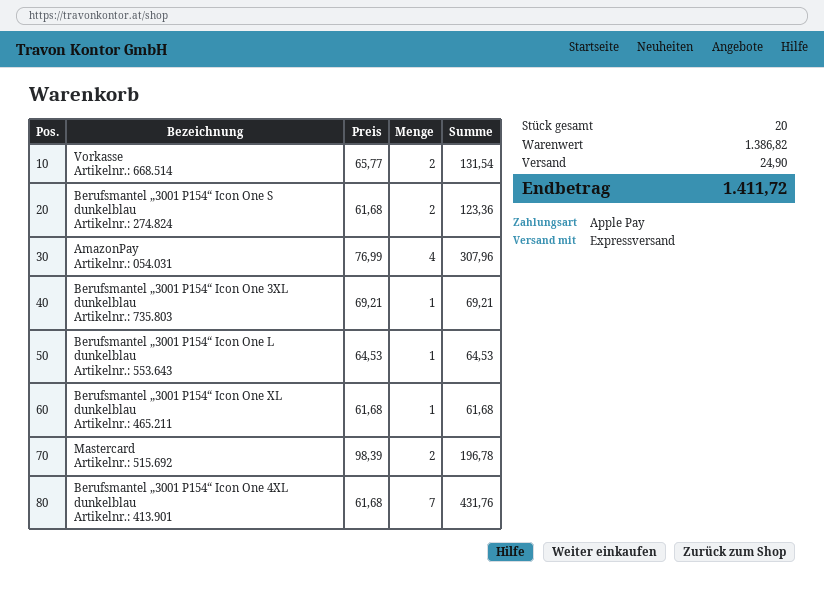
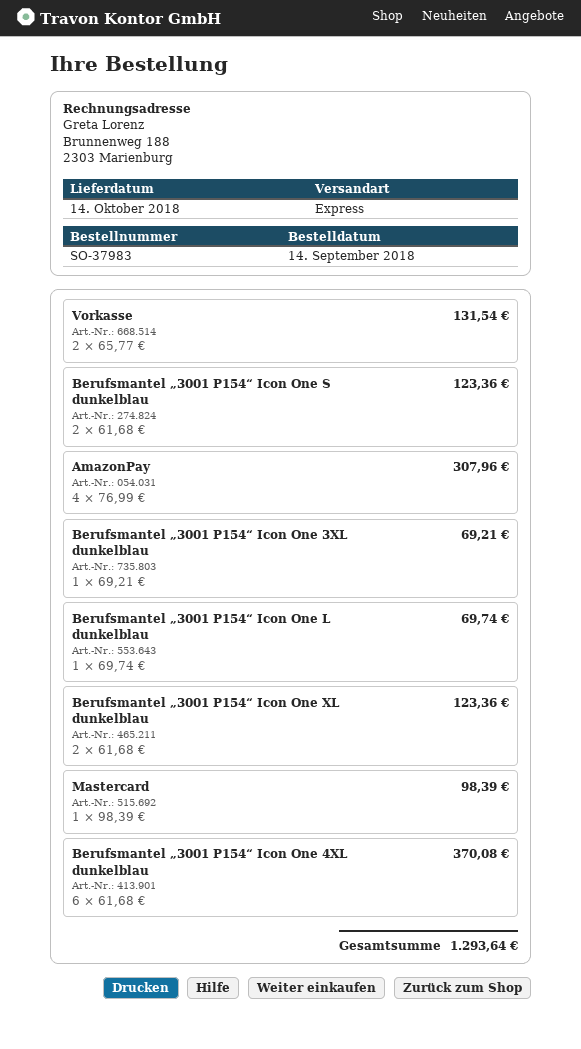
Berufsmantel „3001 P154“ Icon One L dunkelblau: 1 x 64.53 = 64.53 -> 1 x 69.74 = 69.74
Berufsmantel „3001 P154“ Icon One XL dunkelblau: 1 x 61.68 = 61.68 -> 2 x 61.68 = 123.36
Mastercard: 2 x 98.39 = 196.78 -> 1 x 98.39 = 98.39
Berufsmantel „3001 P154“ Icon One 4XL dunkelblau: 7 x 61.68 = 431.76 -> 6 x 61.68 = 370.08
shipping: 24.90 -> none
total: 1411.72 -> 1293.64

